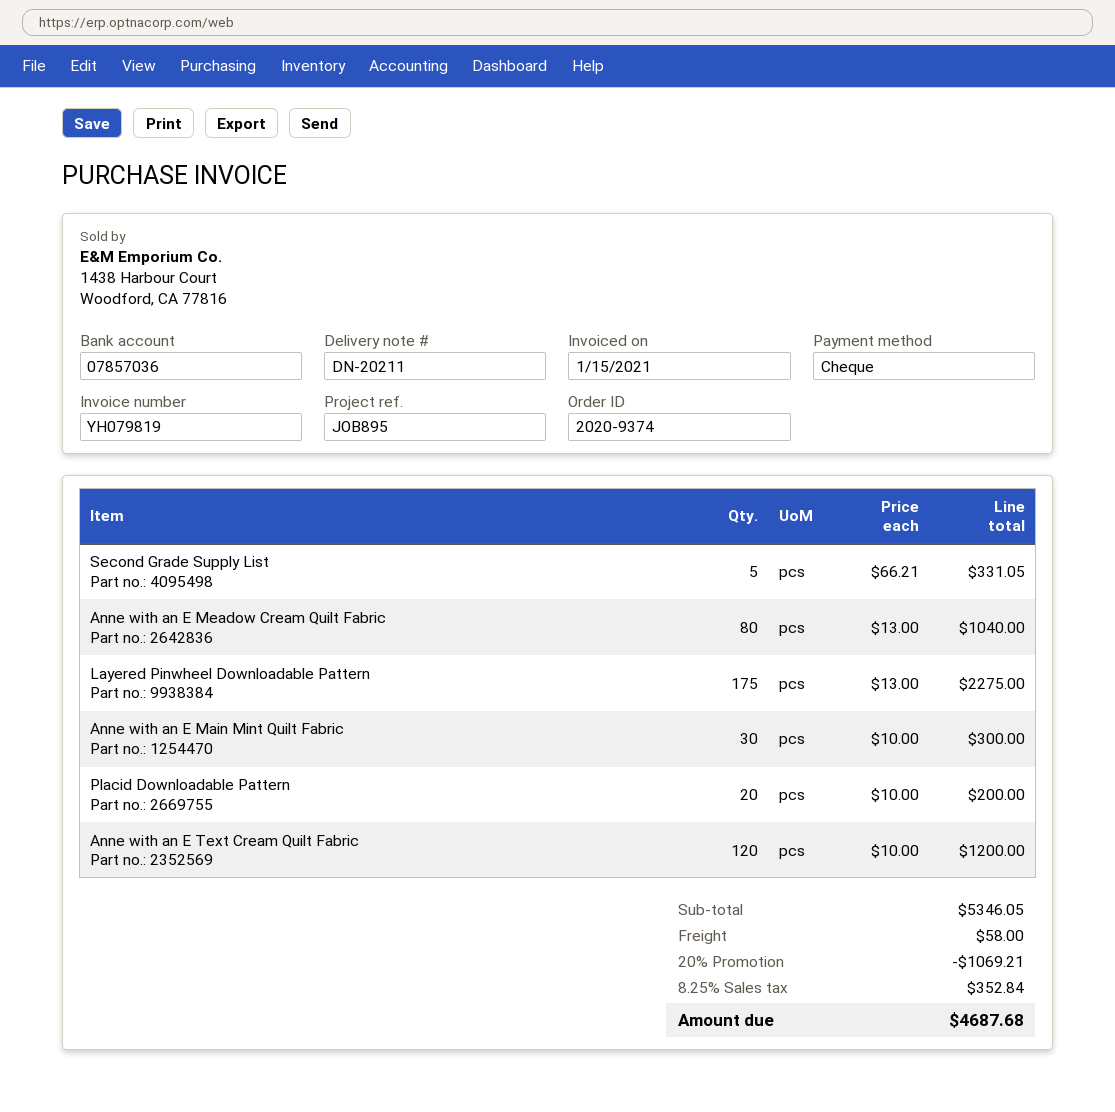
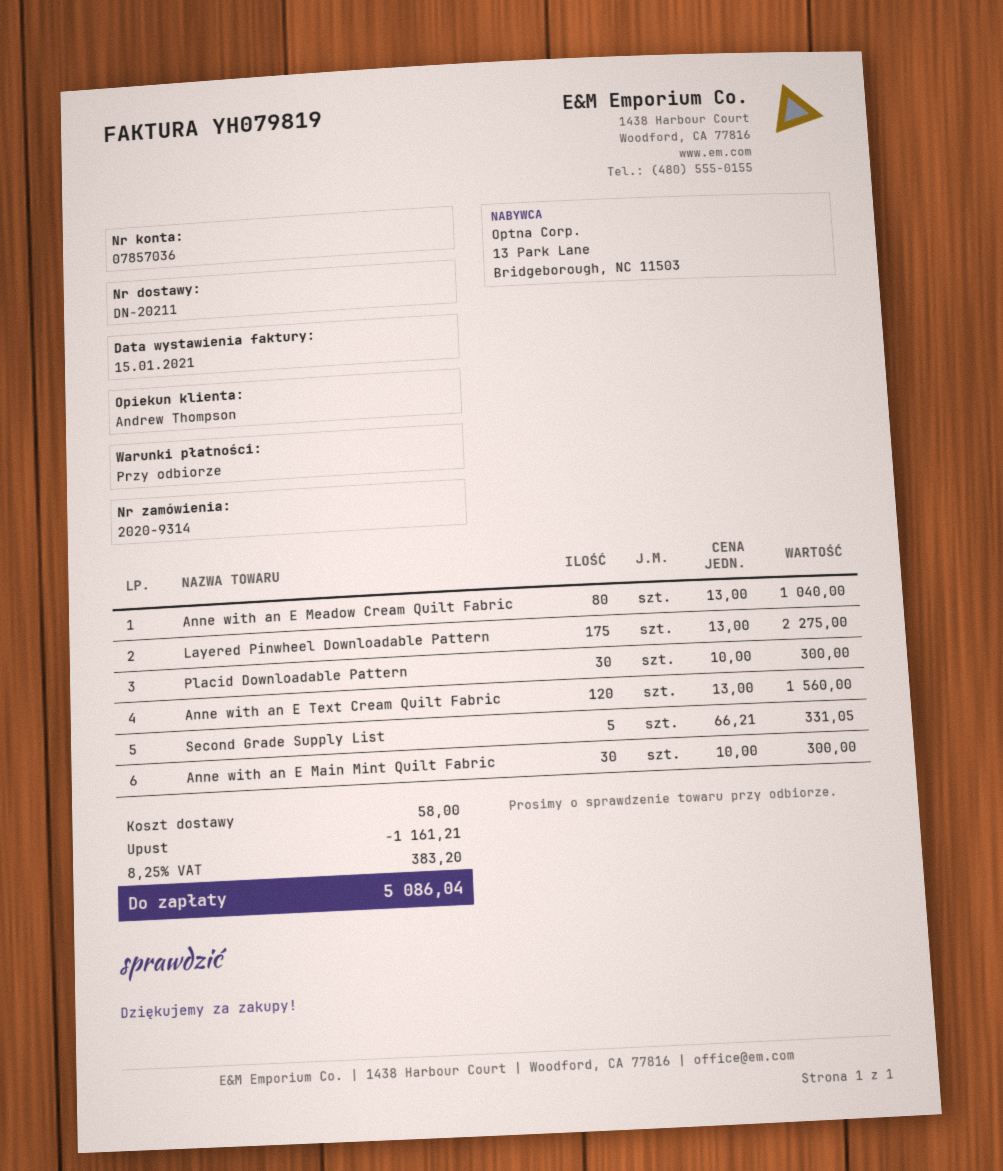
order number: 2020-9374 -> 2020-9314
Placid Downloadable Pattern: 20 x 10.00 = 200.00 -> 30 x 10.00 = 300.00
Anne with an E Text Cream Quilt Fabric: 120 x 10.00 = 1200.00 -> 120 x 13.00 = 1560.00
discount: 1069.21 -> 1161.21
tax: 8.25% = 352.84 -> 8.25% = 383.20
total: 4687.68 -> 5086.04

